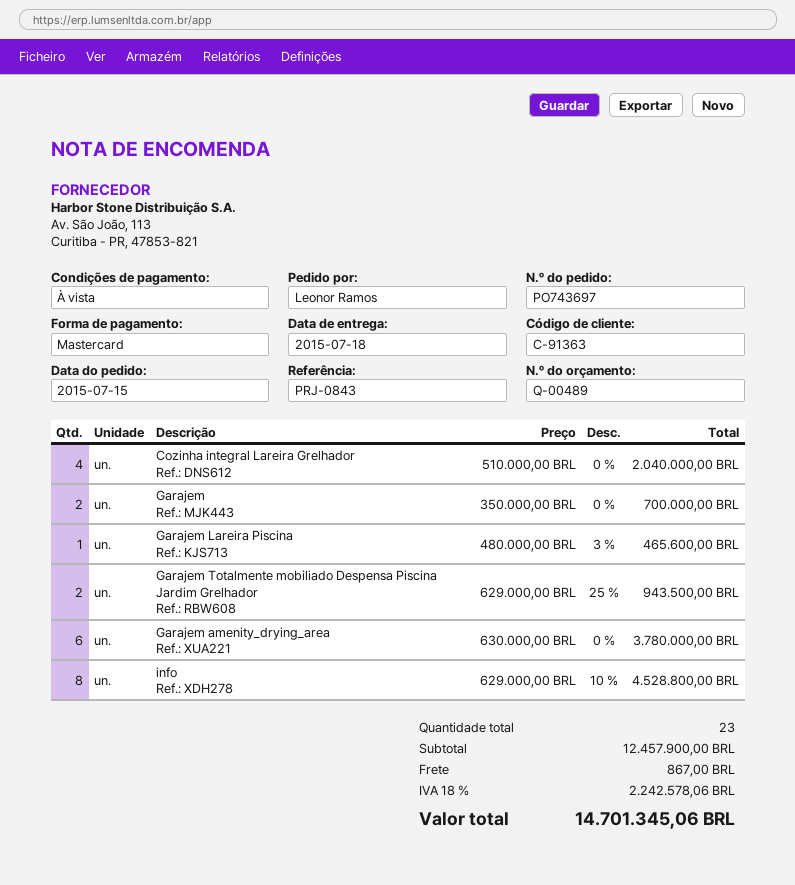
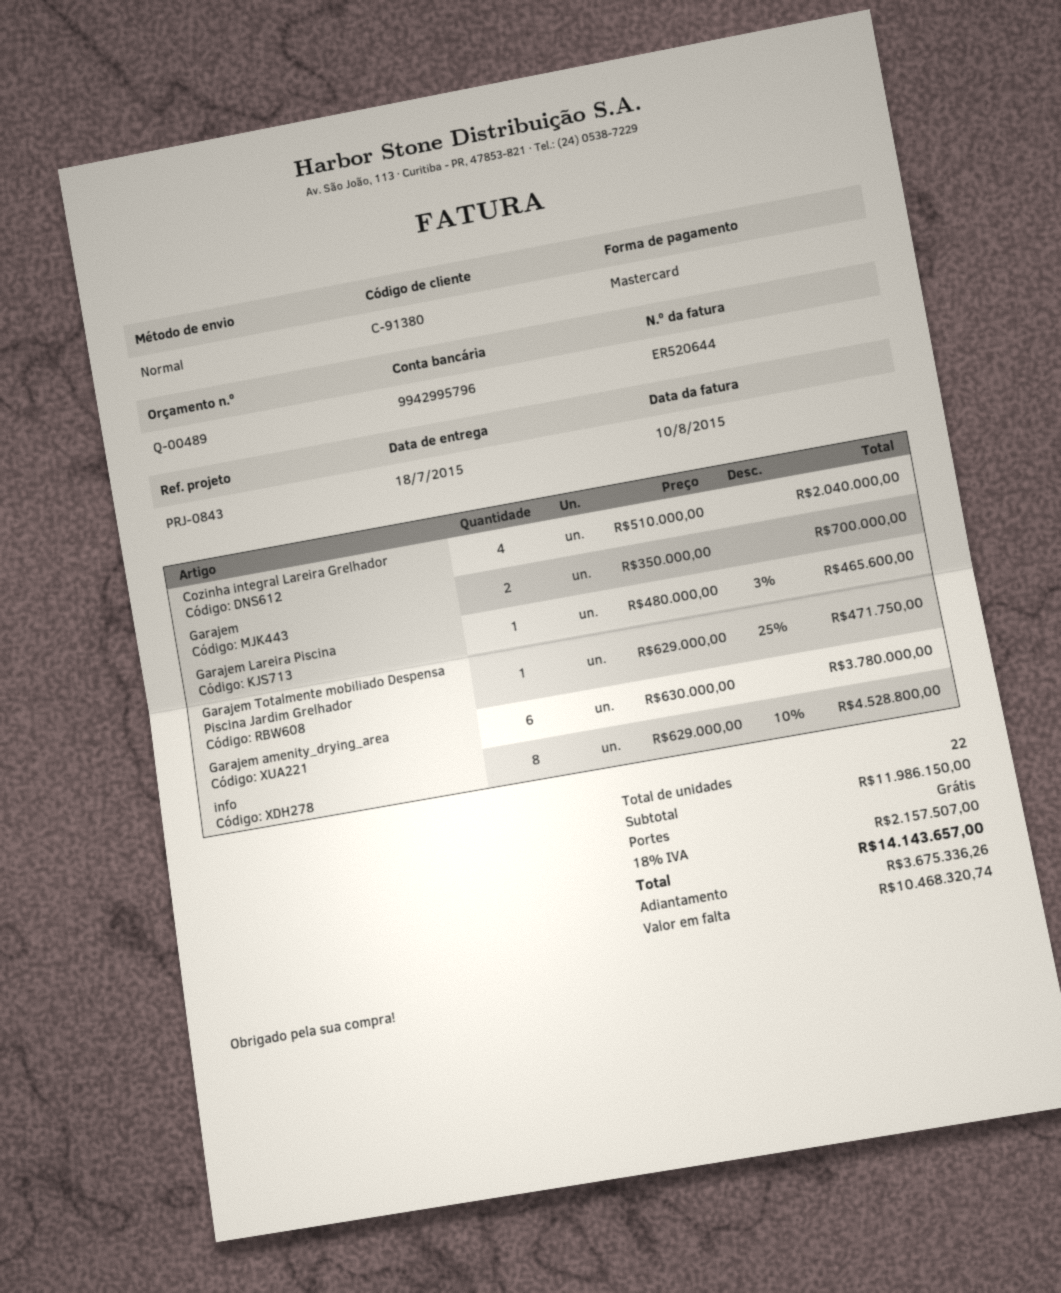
customer number: C-91363 -> C-91380
Garajem Totalmente mobiliado Despensa Piscina Jardim Grelhador: 2 x 629000.00 - 25% = 943500.00 -> 1 x 629000.00 - 25% = 471750.00
total quantity: 23 -> 22
subtotal: 12457900.00 -> 11986150.00
shipping: 867.00 -> 0.00
tax: 18% = 2242578.06 -> 18% = 2157507.00
total: 14701345.06 -> 14143657.00

